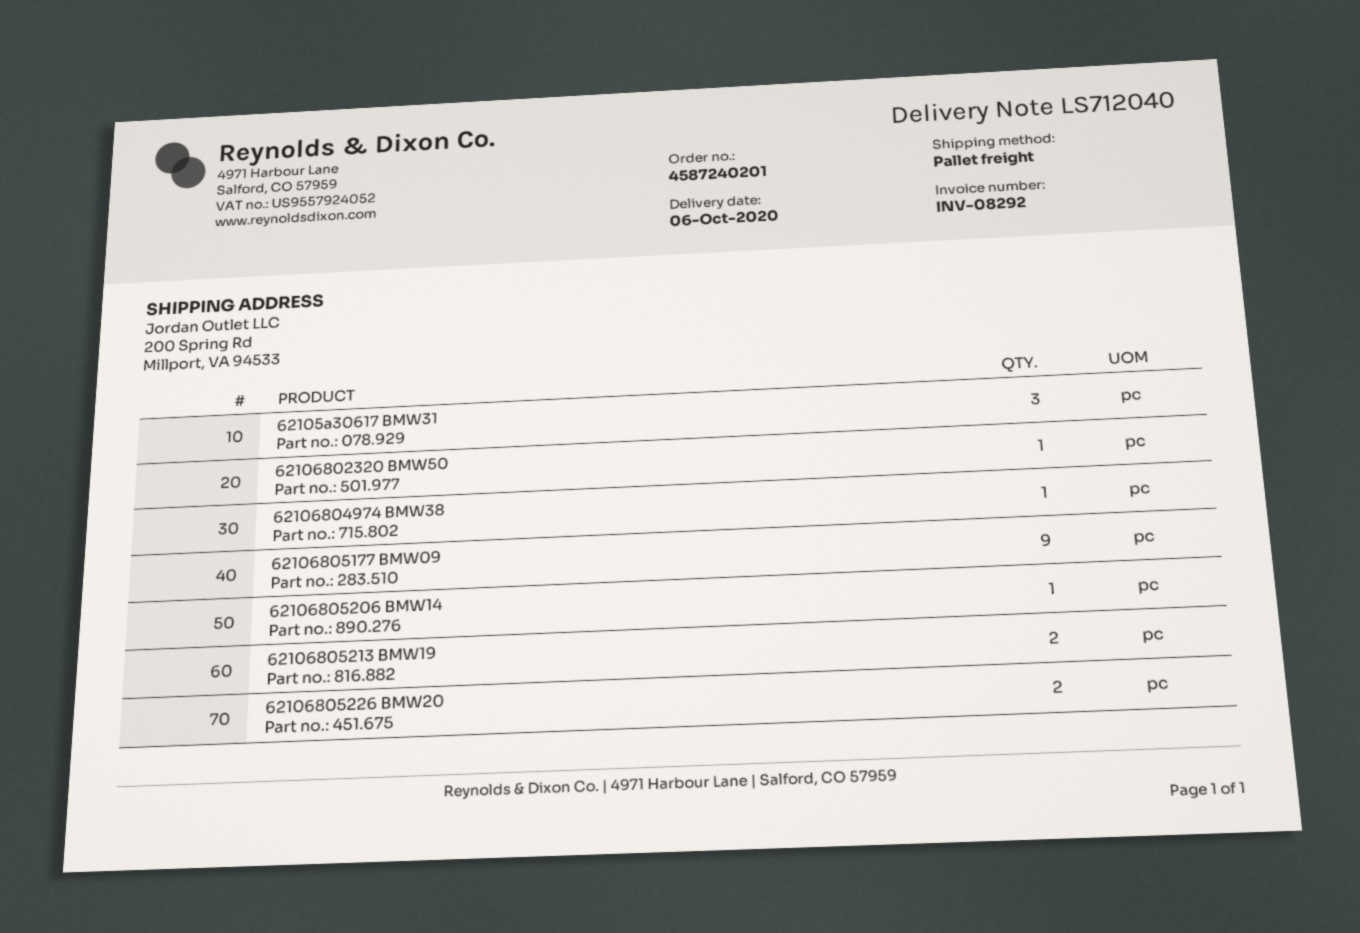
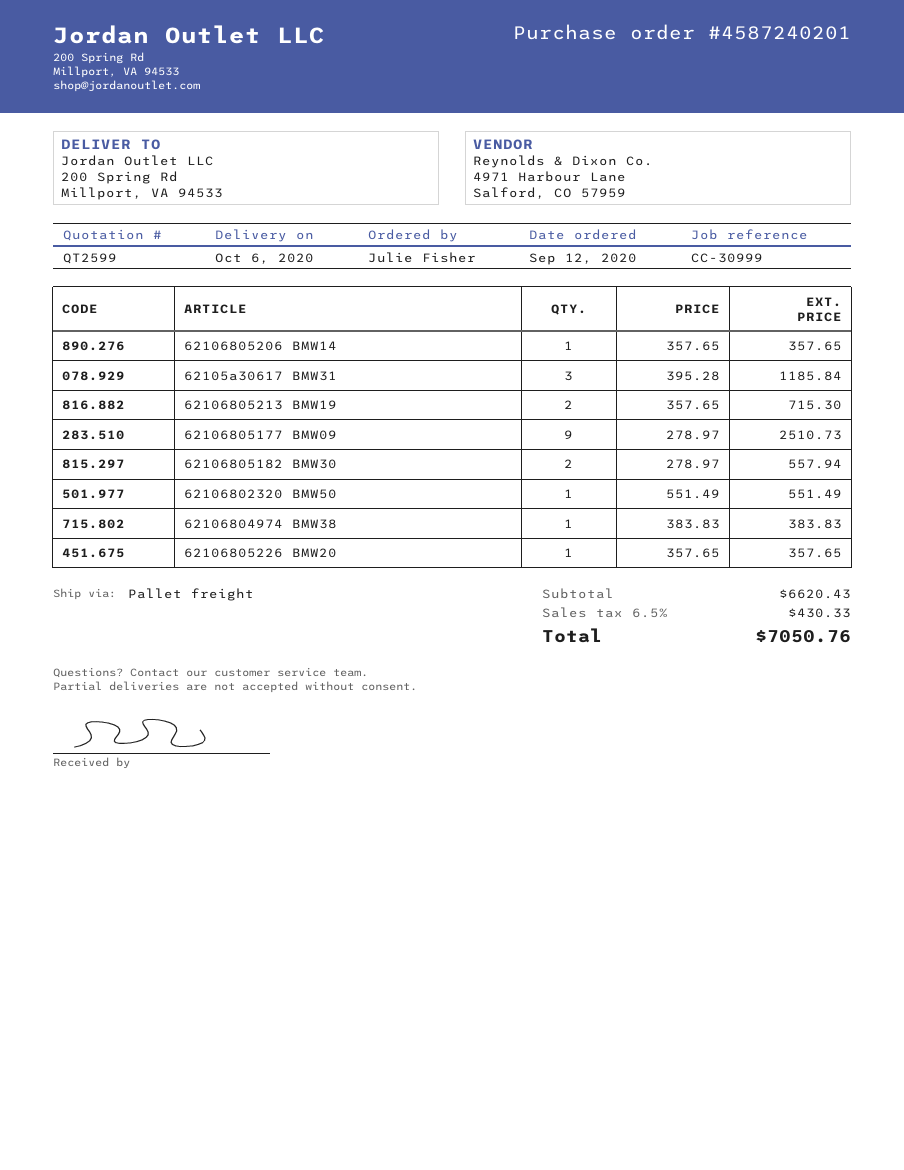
62106805226 BMW20: 2 -> 1
62106805182 BMW30: none -> 2

